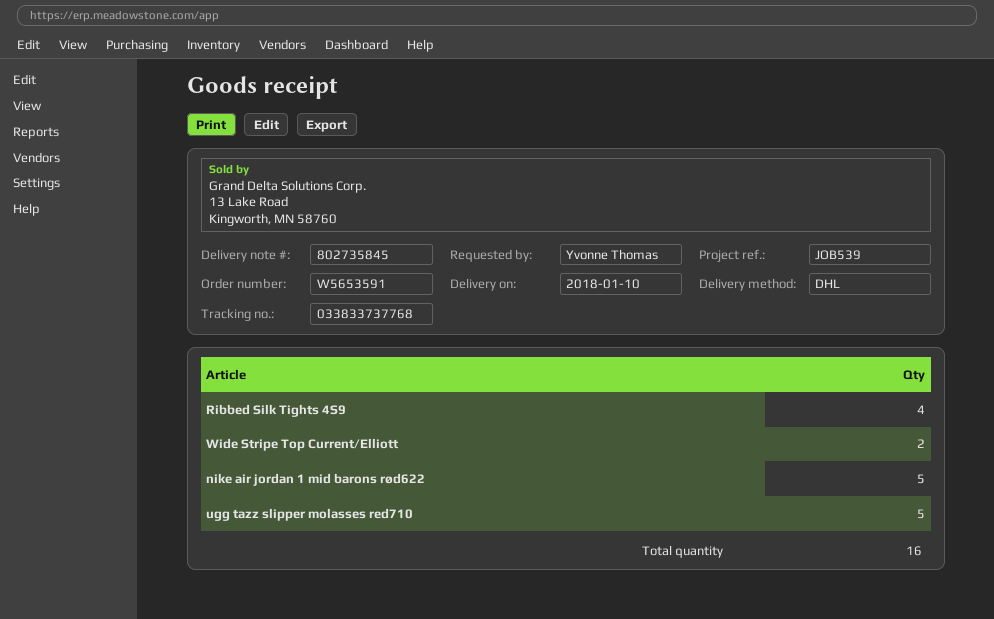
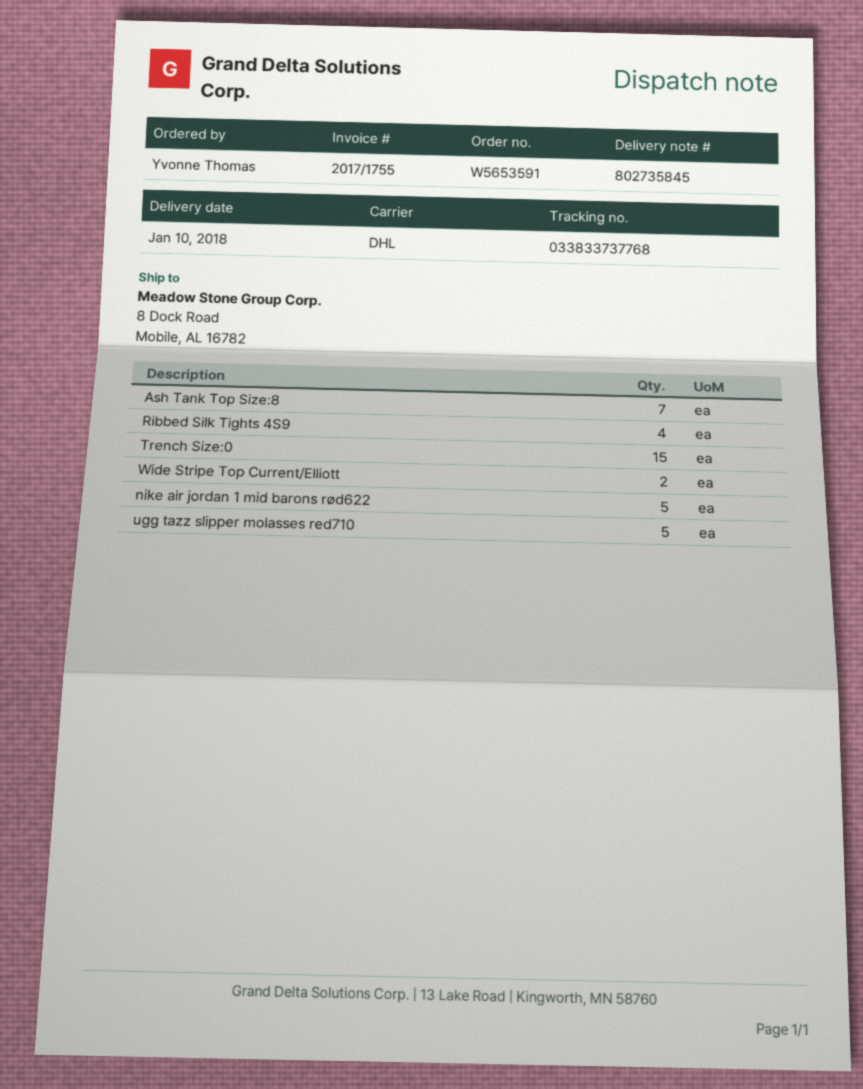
Ash Tank Top Size:8: none -> 7
Trench Size:0: none -> 15

